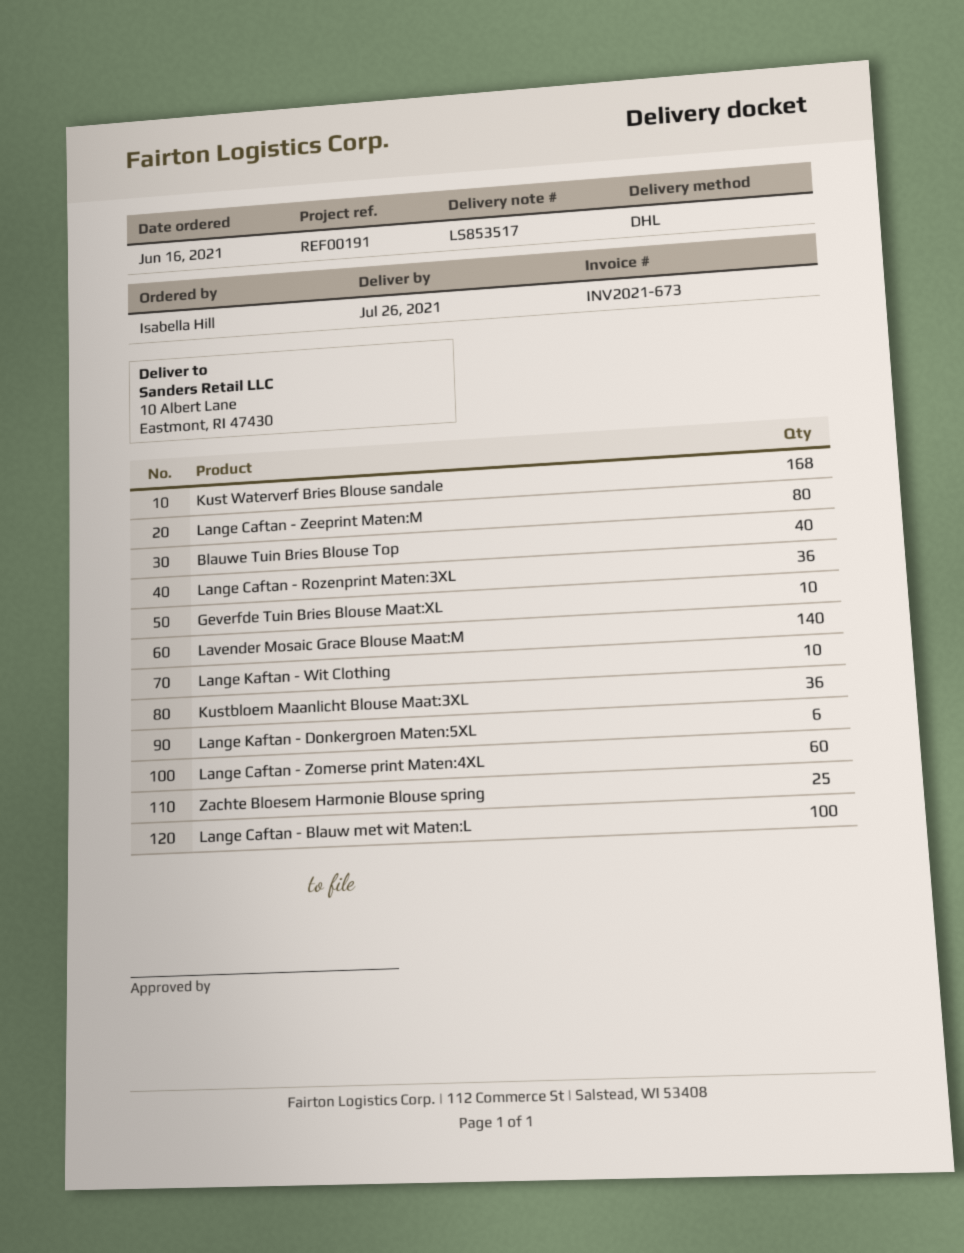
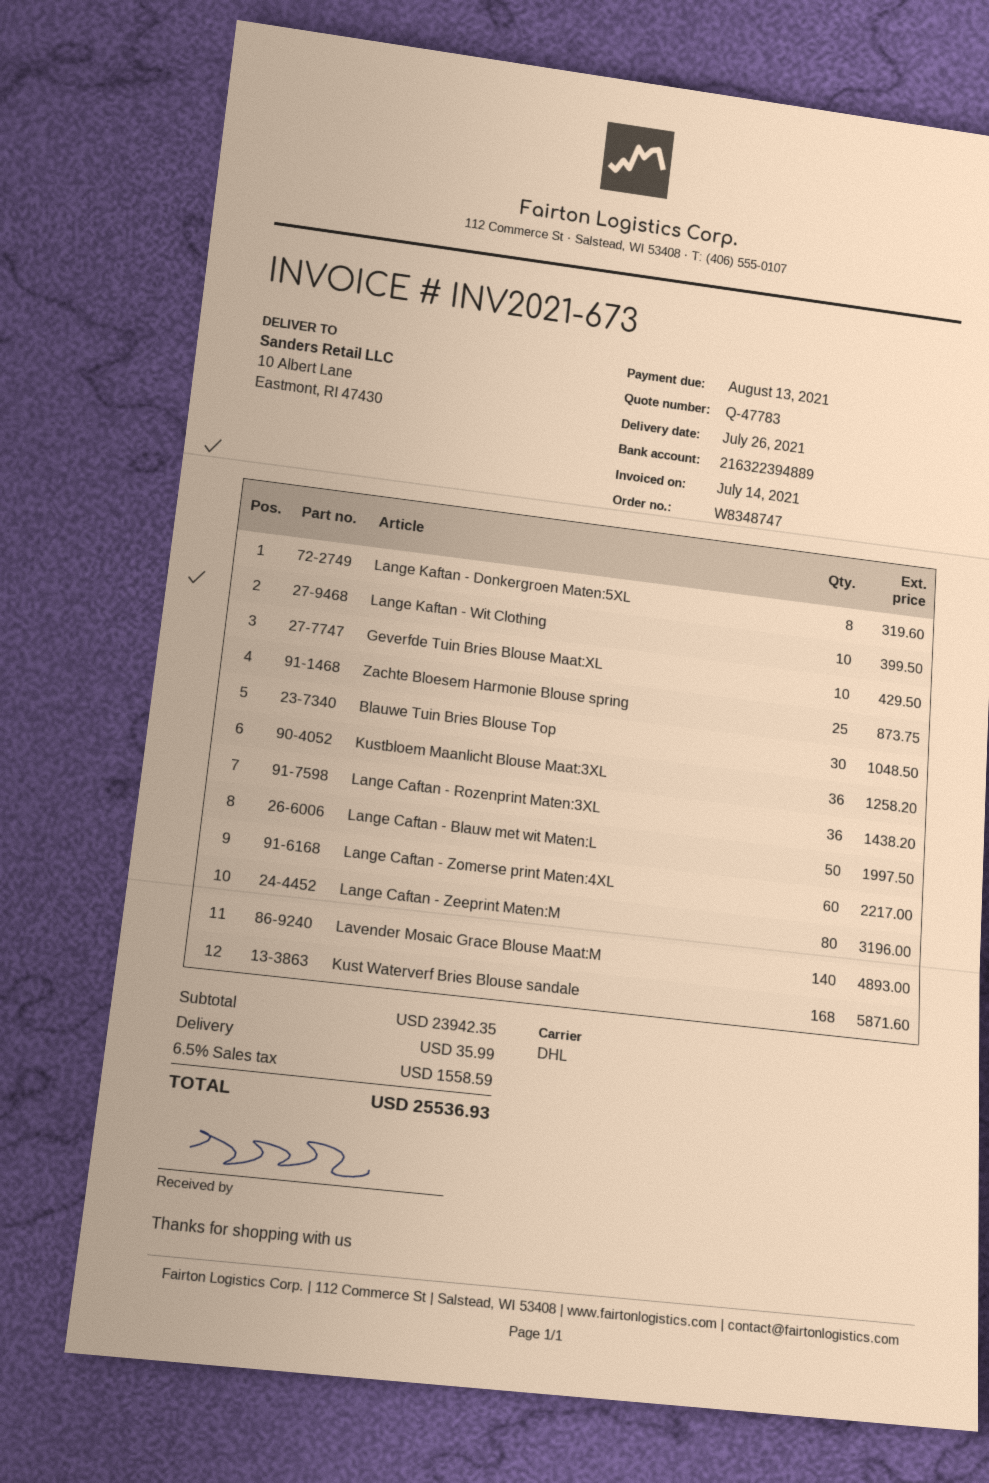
Blauwe Tuin Bries Blouse Top: 40 -> 30
Lange Kaftan - Donkergroen Maten:5XL: 6 -> 8
Lange Caftan - Blauw met wit Maten:L: 100 -> 50

